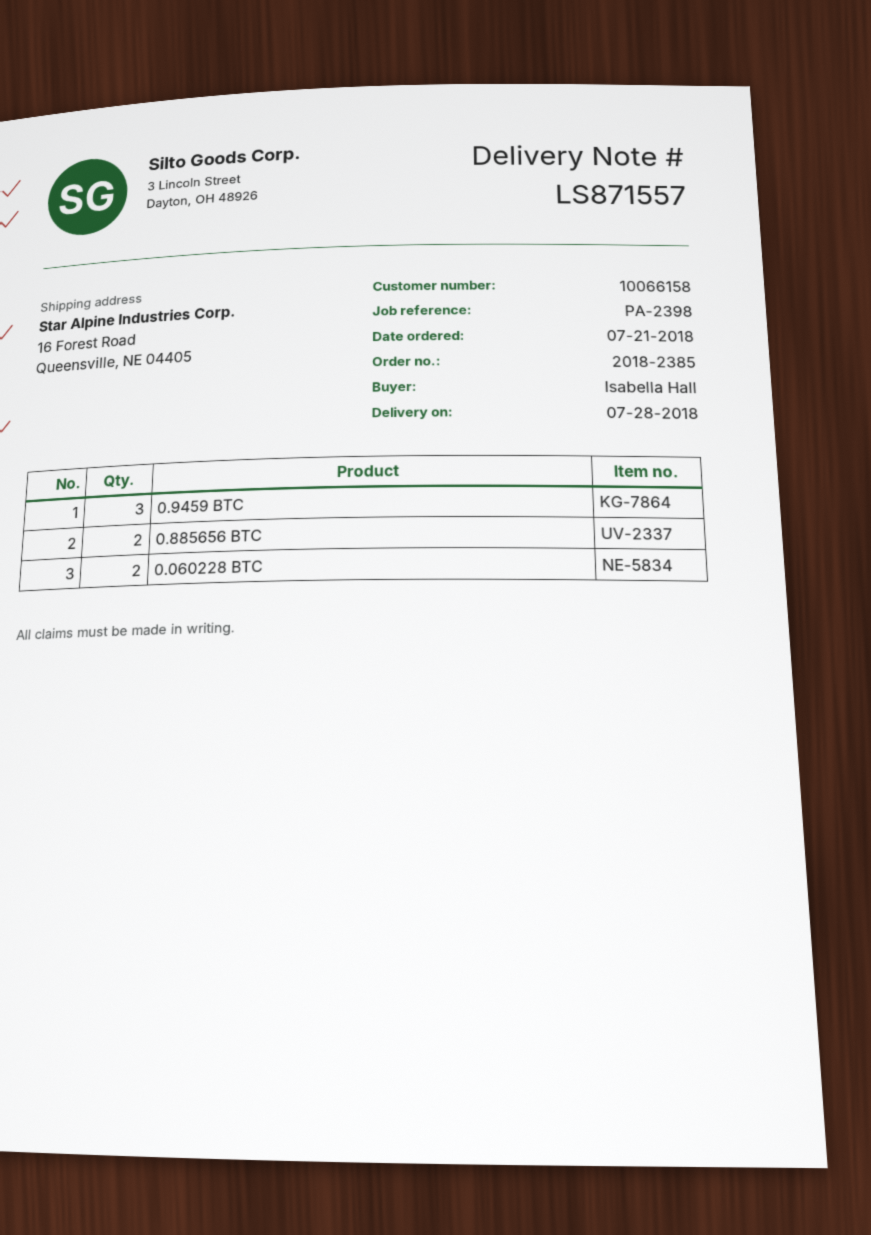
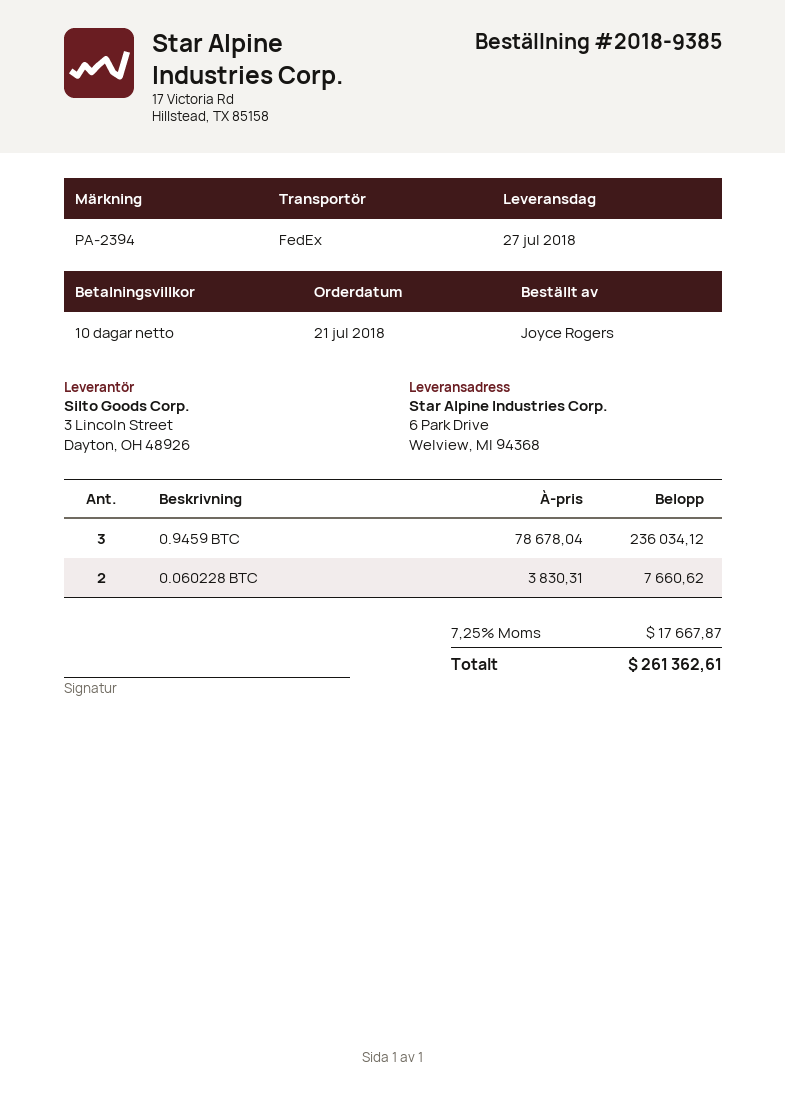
order number: 2018-2385 -> 2018-9385
delivery date: 2018-07-28 -> 2018-07-27
reference: PA-2398 -> PA-2394
ordered by: Isabella Hall -> Joyce Rogers
ship to: 16 Forest Road, Queensville, NE 04405 -> 6 Park Drive, Welview, MI 94368
0.885656 BTC: 2 -> none

